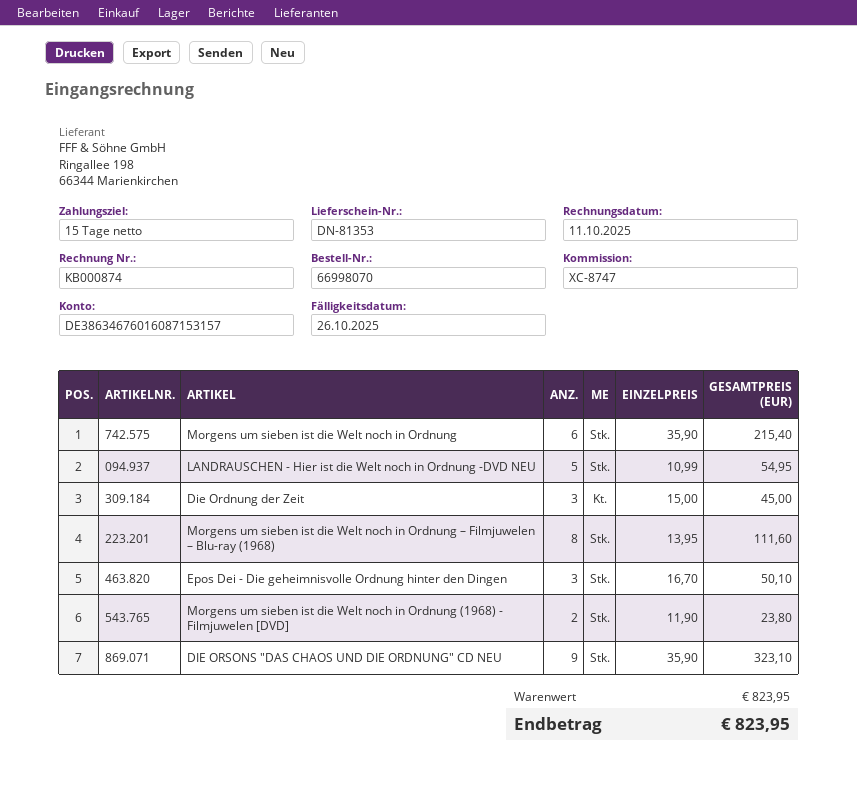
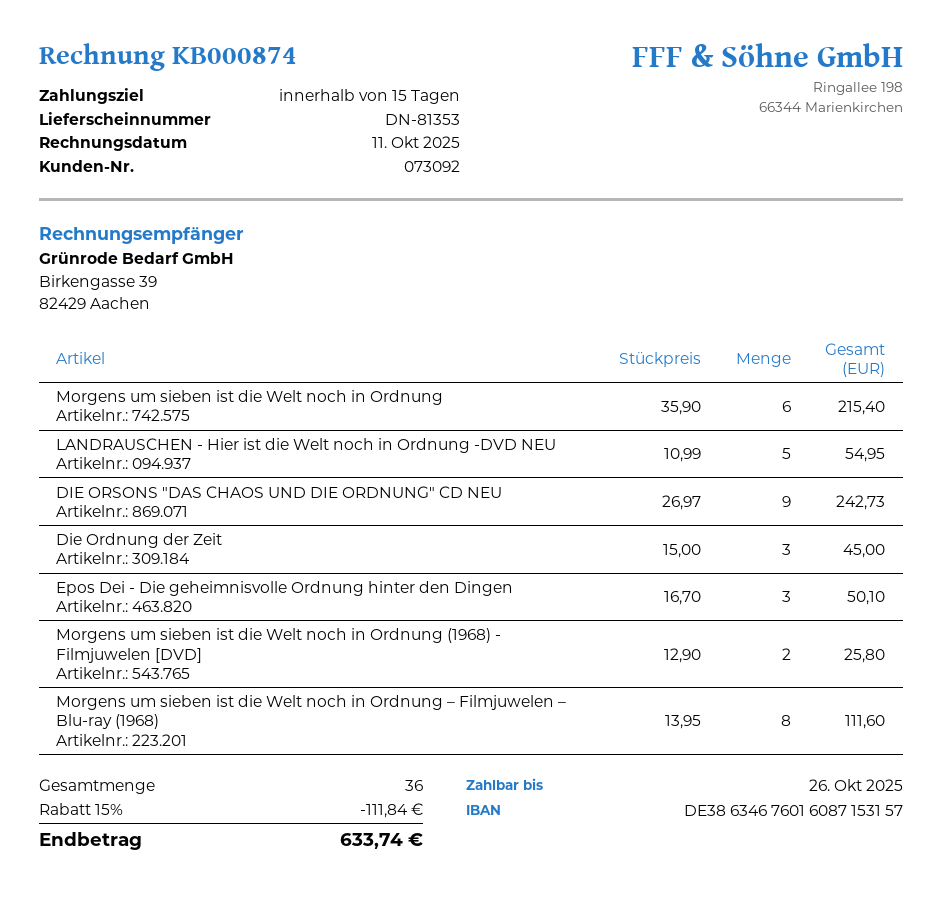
Morgens um sieben ist die Welt noch in Ordnung (1968) - Filmjuwelen [DVD]: 2 x 11.90 = 23.80 -> 2 x 12.90 = 25.80
DIE ORSONS "DAS CHAOS UND DIE ORDNUNG" CD NEU: 9 x 35.90 = 323.10 -> 9 x 26.97 = 242.73
discount: none -> 15% = 111.84
total: 823.95 -> 633.74

